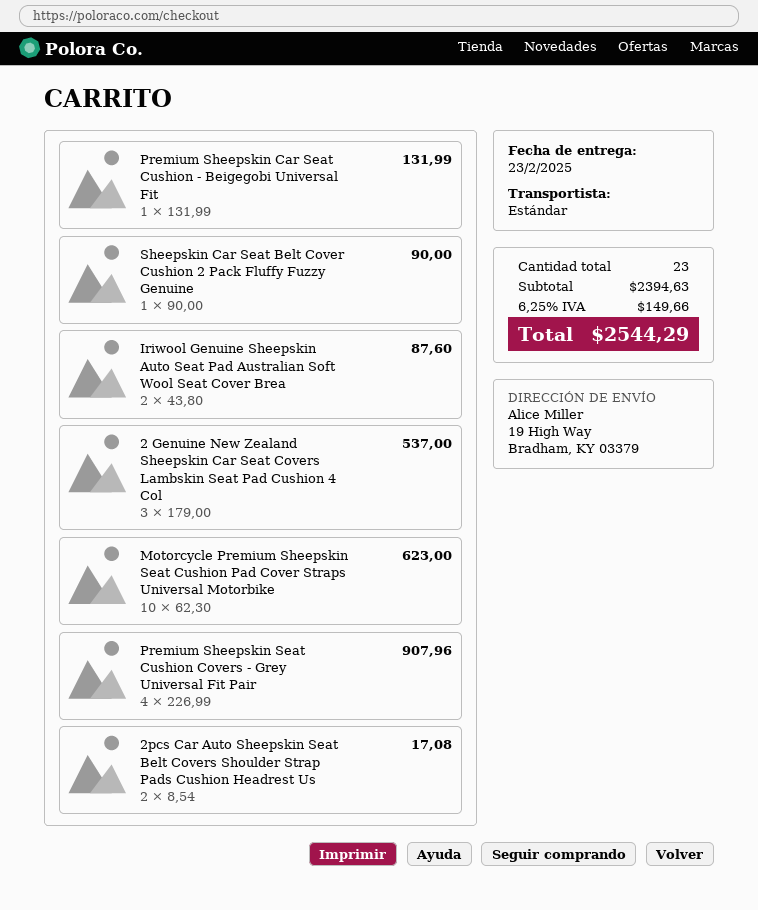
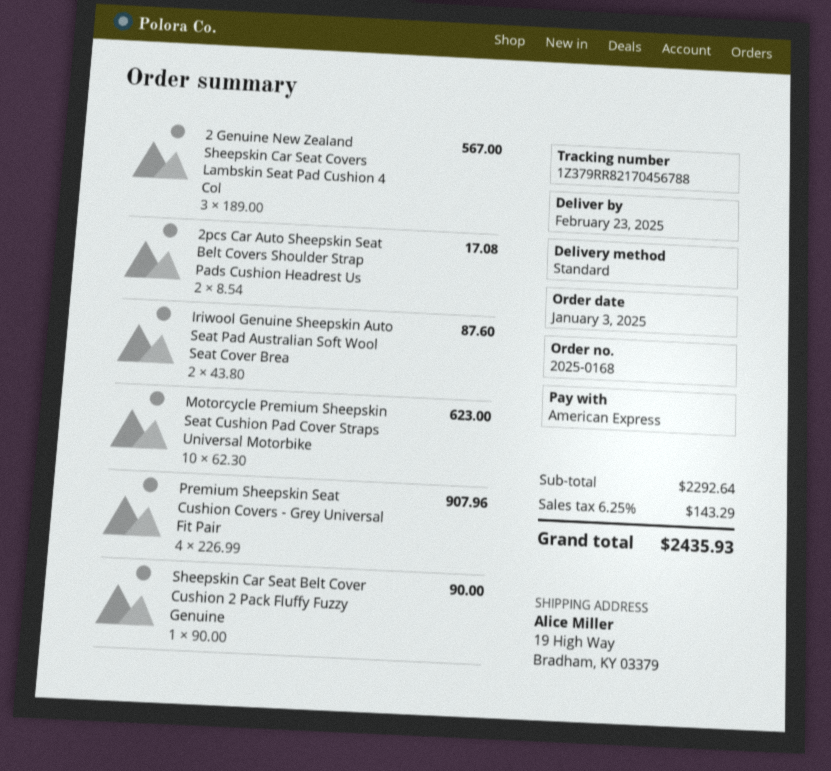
Premium Sheepskin Car Seat Cushion - Beigegobi Universal Fit: 1 x 131.99 = 131.99 -> none
2 Genuine New Zealand Sheepskin Car Seat Covers Lambskin Seat Pad Cushion 4 Col: 3 x 179.00 = 537.00 -> 3 x 189.00 = 567.00
subtotal: 2394.63 -> 2292.64
tax: 6.25% = 149.66 -> 6.25% = 143.29
total: 2544.29 -> 2435.93

